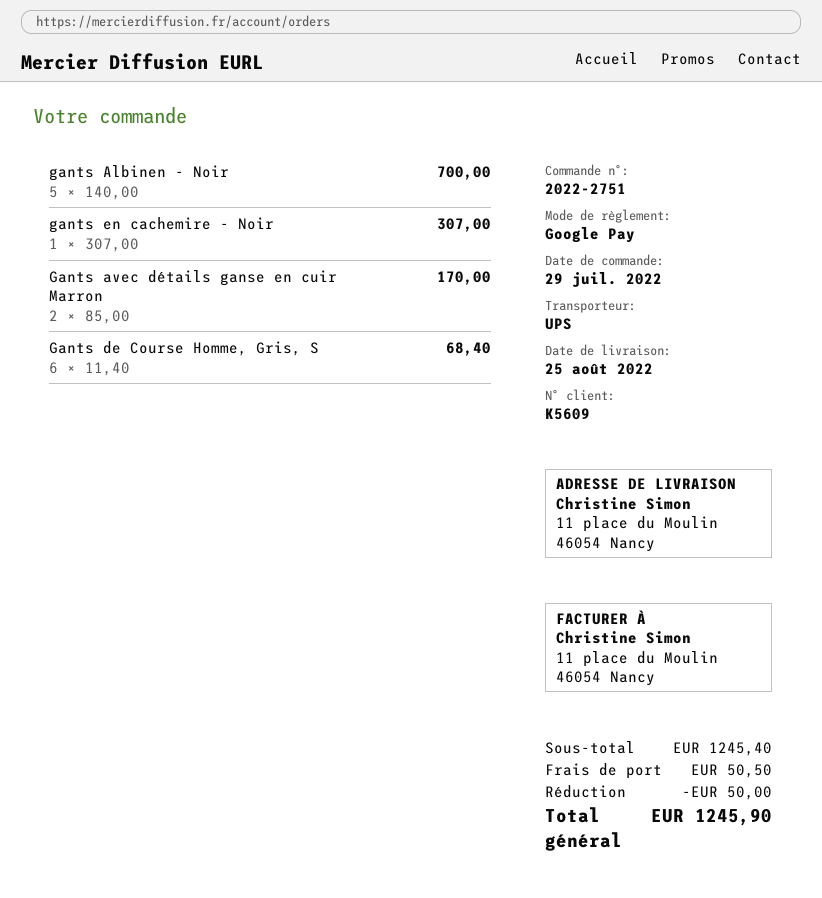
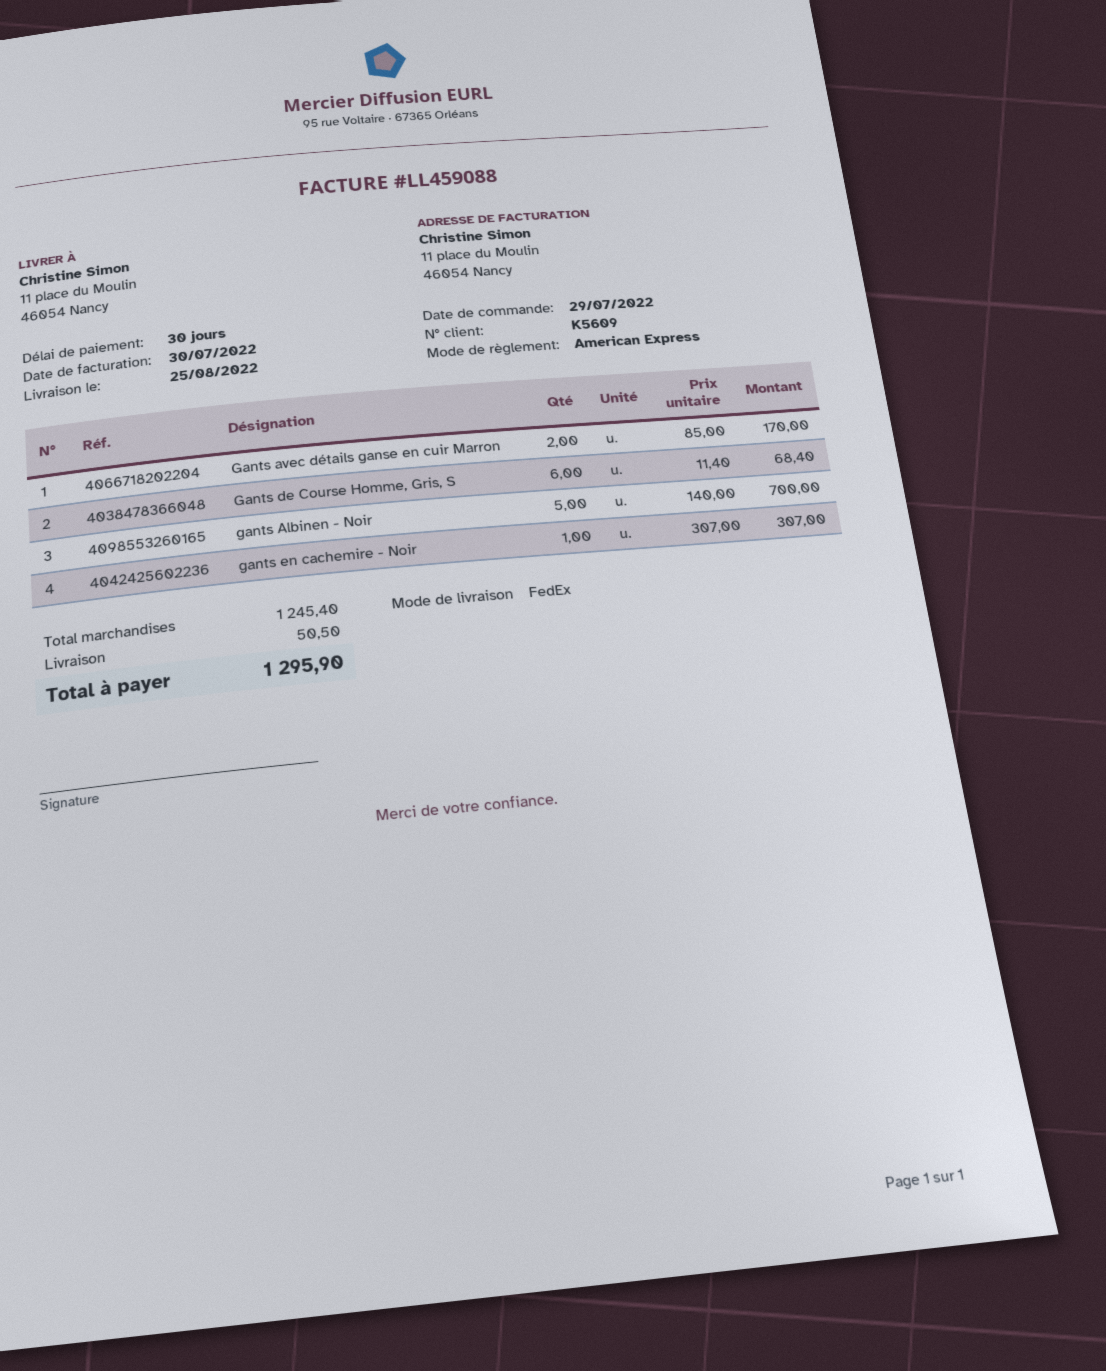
payment method: Google Pay -> American Express
shipping method: UPS -> FedEx
discount: 50.00 -> none
total: 1245.90 -> 1295.90

